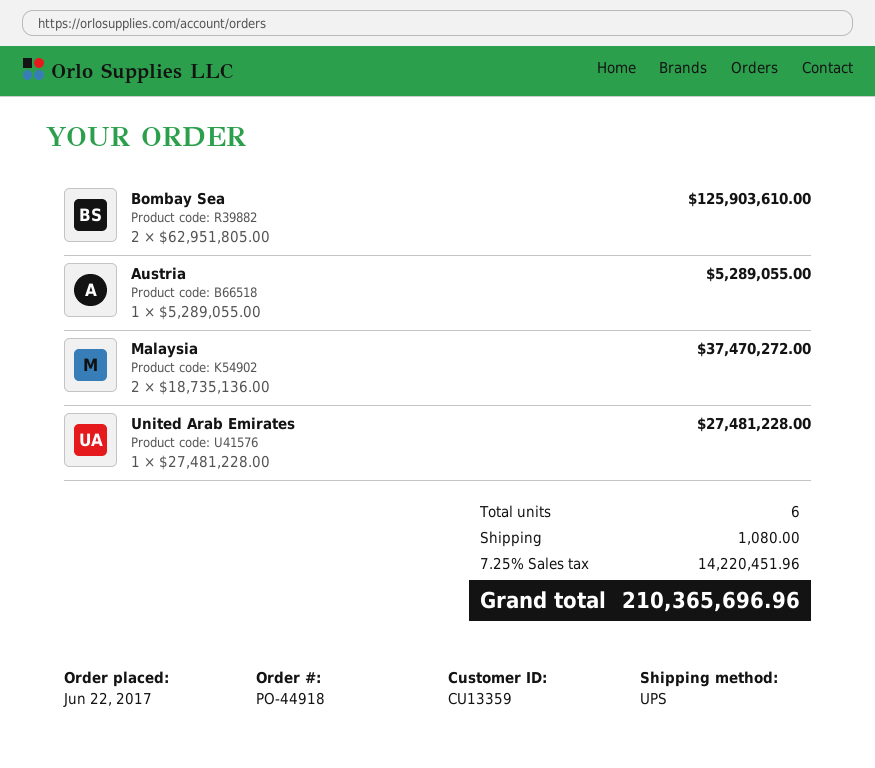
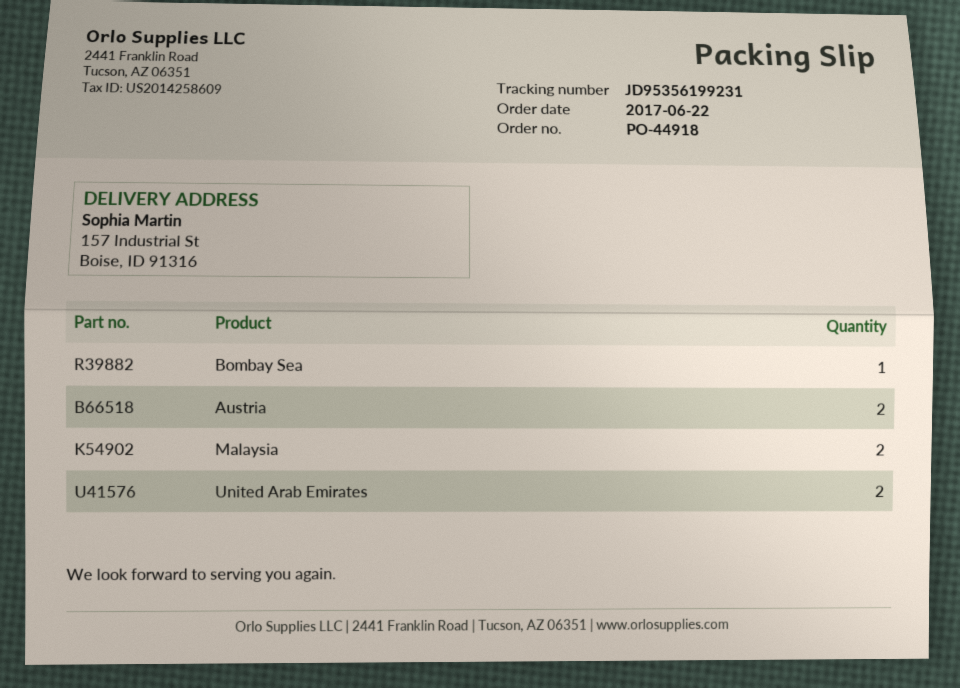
Bombay Sea: 2 -> 1
Austria: 1 -> 2
United Arab Emirates: 1 -> 2

